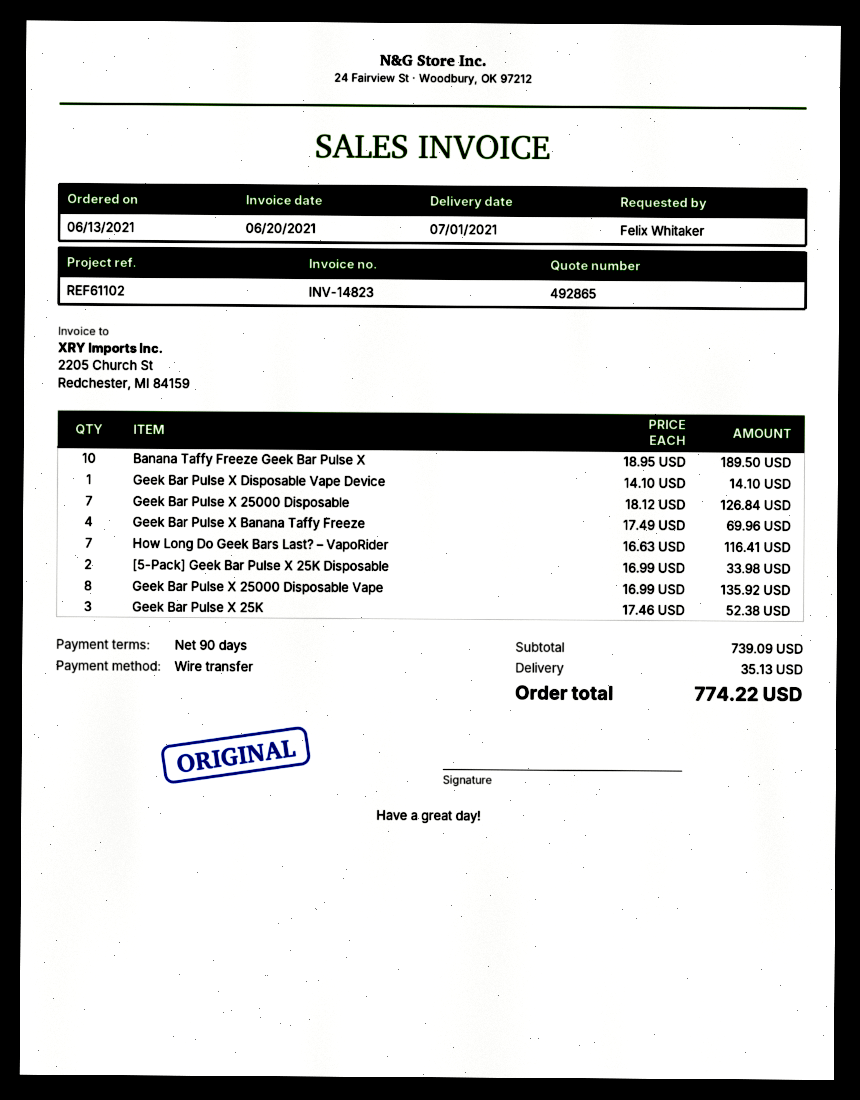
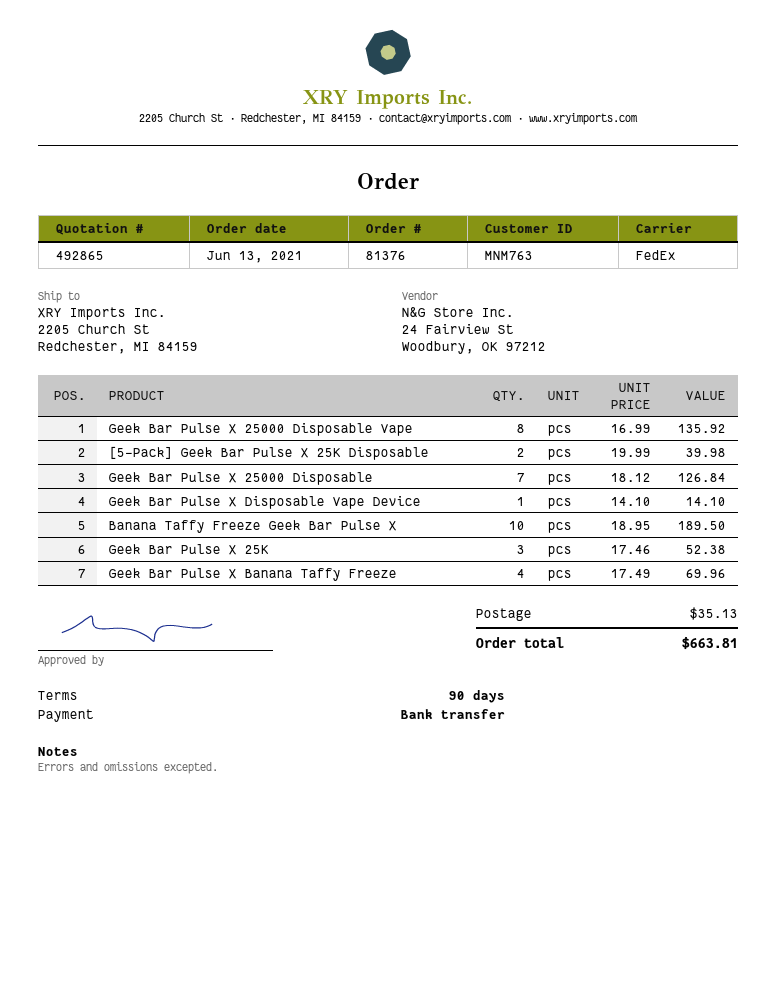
How Long Do Geek Bars Last? – VapoRider: 7 x 16.63 = 116.41 -> none
[5-Pack] Geek Bar Pulse X 25K Disposable: 2 x 16.99 = 33.98 -> 2 x 19.99 = 39.98
total: 774.22 -> 663.81

